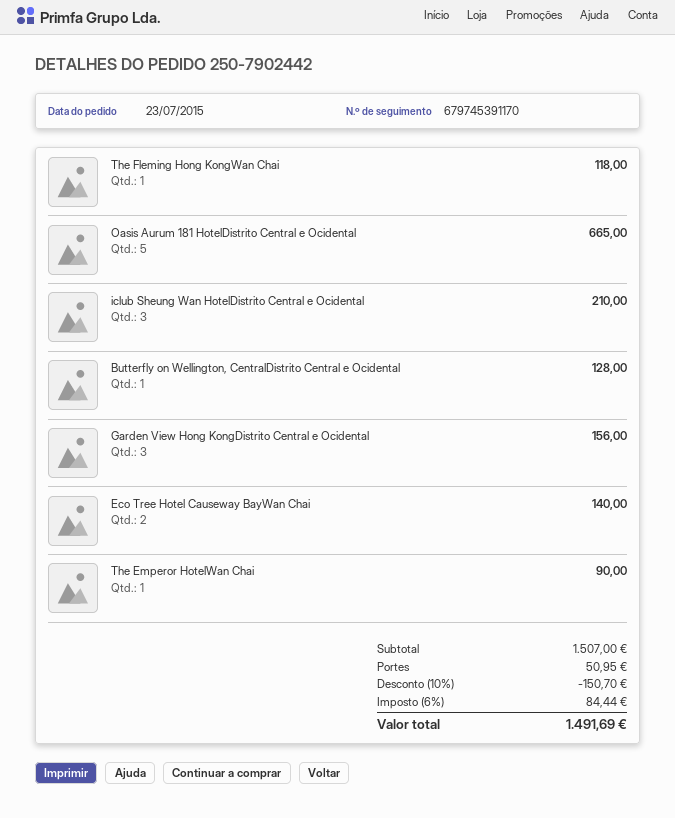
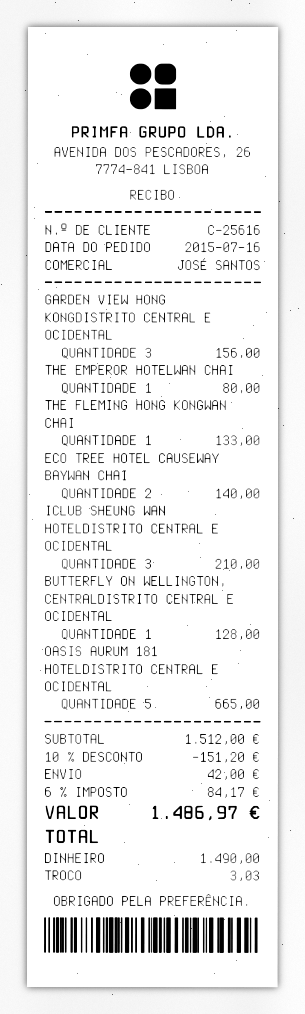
order date: 2015-07-23 -> 2015-07-16
The Fleming Hong KongWan Chai: 1 for 118.00 -> 1 for 133.00
The Emperor HotelWan Chai: 1 for 90.00 -> 1 for 80.00
subtotal: 1507.00 -> 1512.00
discount: 10% = 150.70 -> 10% = 151.20
shipping: 50.95 -> 42.00
tax: 6% = 84.44 -> 6% = 84.17
total: 1491.69 -> 1486.97

